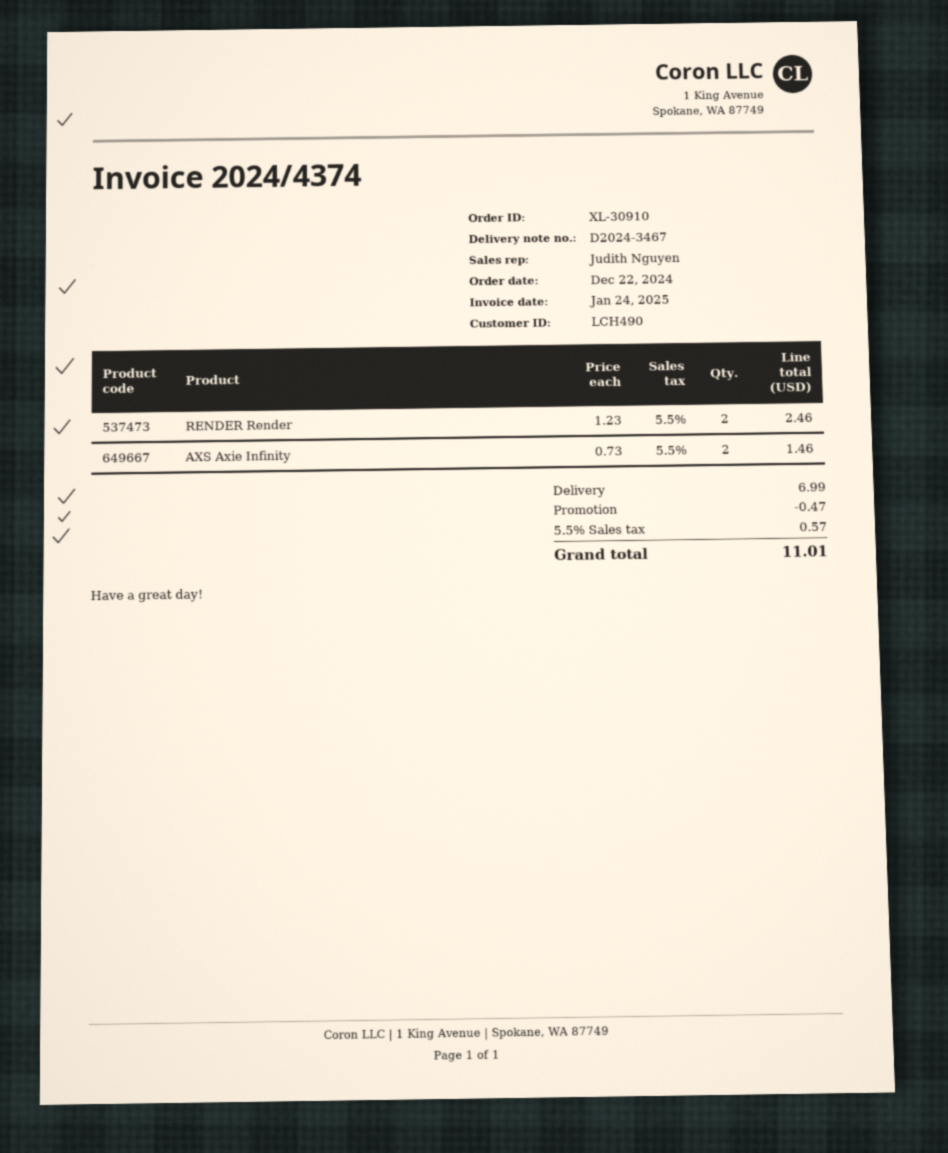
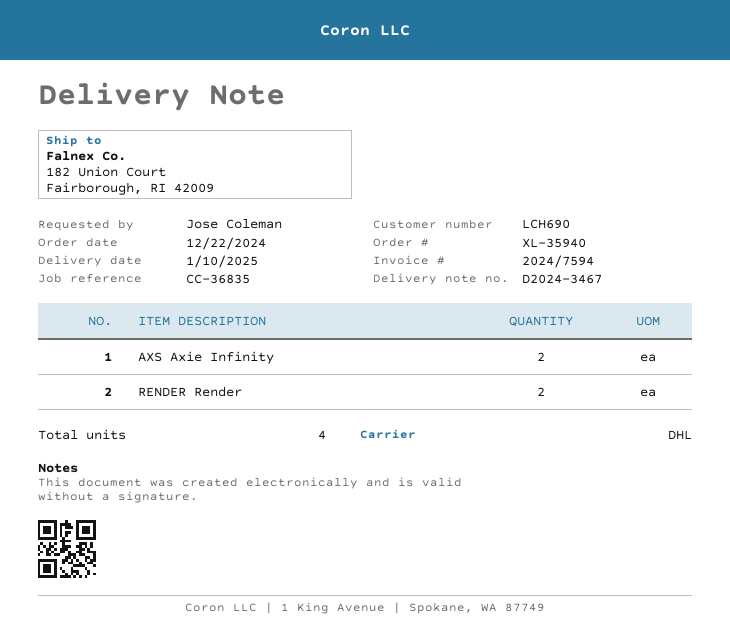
order number: XL-30910 -> XL-35940
invoice number: 2024/4374 -> 2024/7594
customer number: LCH490 -> LCH690

